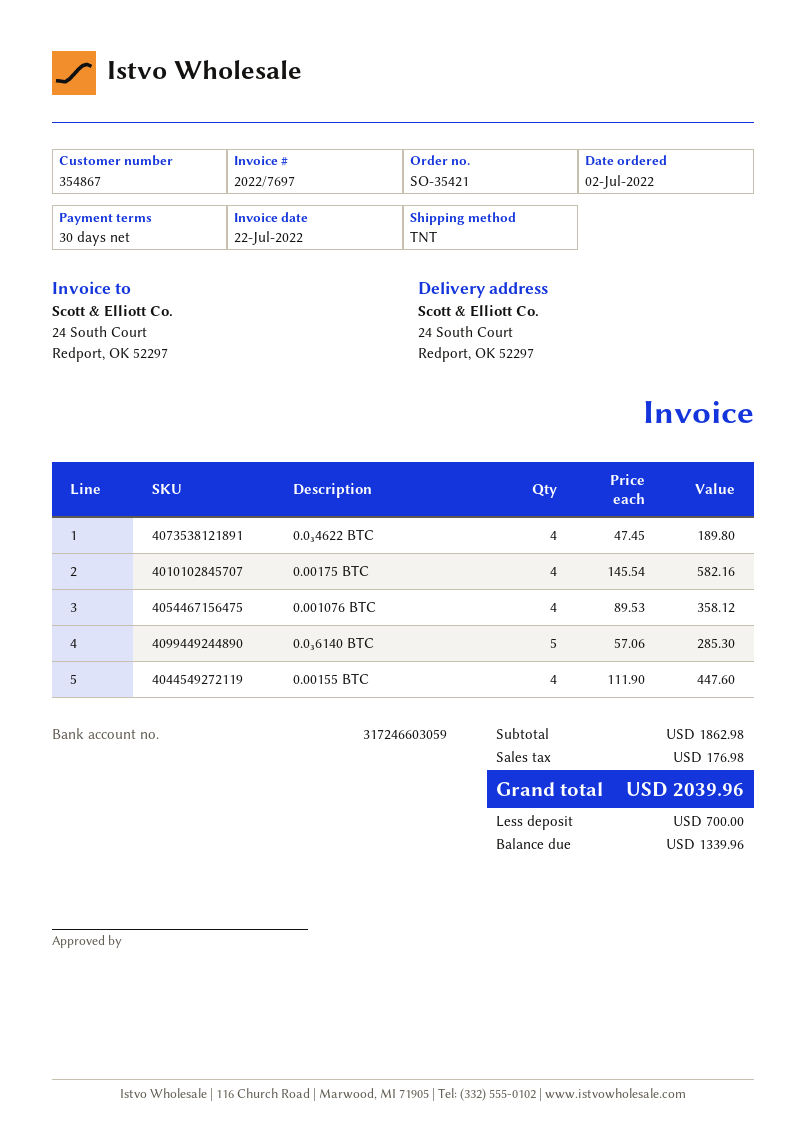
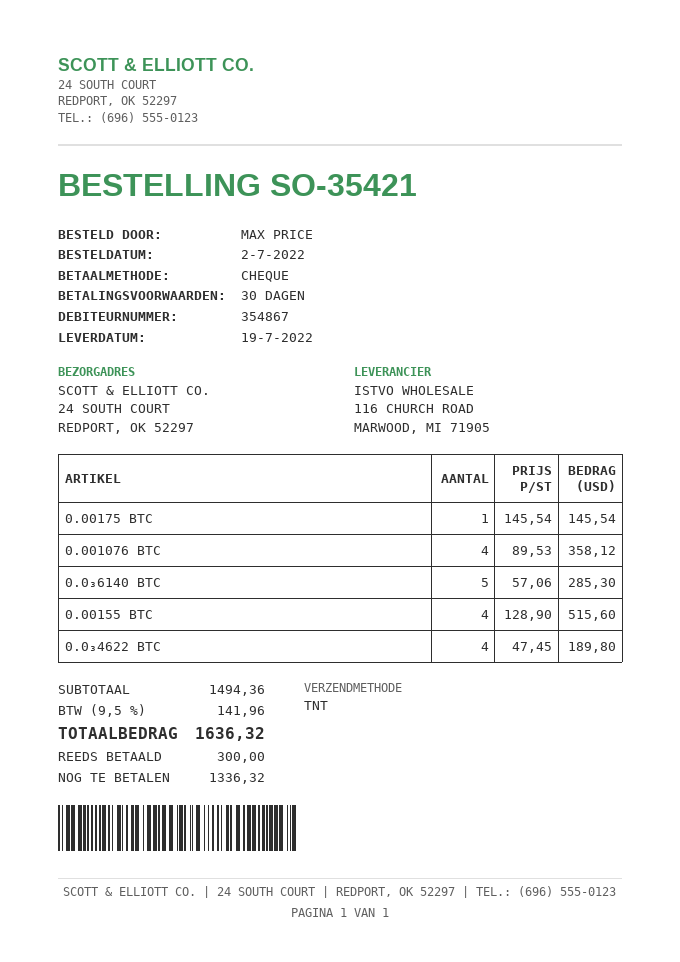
0.00175 BTC: 4 x 145.54 = 582.16 -> 1 x 145.54 = 145.54
0.00155 BTC: 4 x 111.90 = 447.60 -> 4 x 128.90 = 515.60
subtotal: 1862.98 -> 1494.36
tax: 176.98 -> 141.96
total: 2039.96 -> 1636.32
deposit: 700.00 -> 300.00
balance: 1339.96 -> 1336.32

